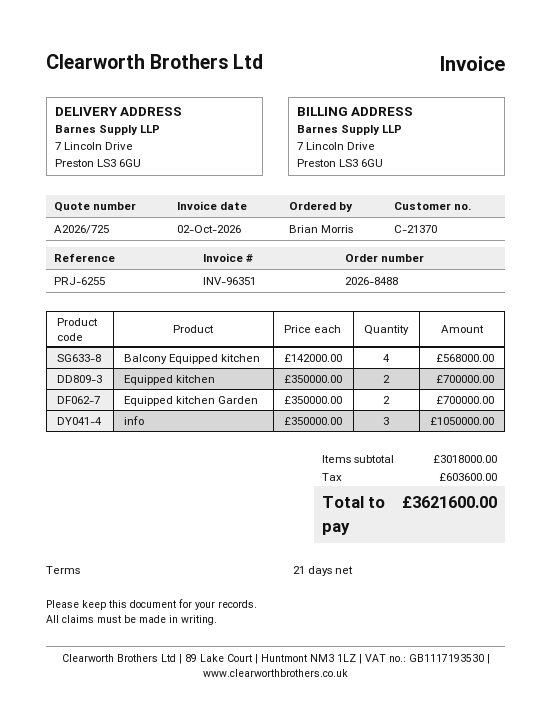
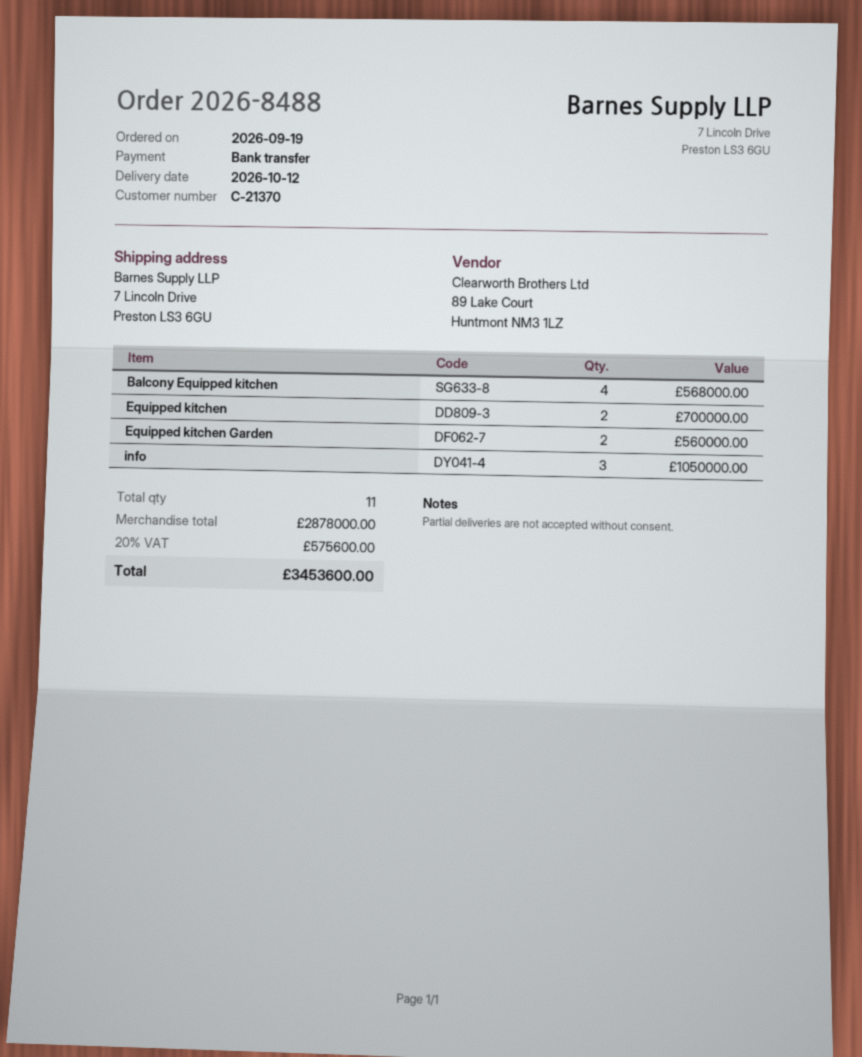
Equipped kitchen Garden: 2 for 700000.00 -> 2 for 560000.00
subtotal: 3018000.00 -> 2878000.00
tax: 603600.00 -> 575600.00
total: 3621600.00 -> 3453600.00

